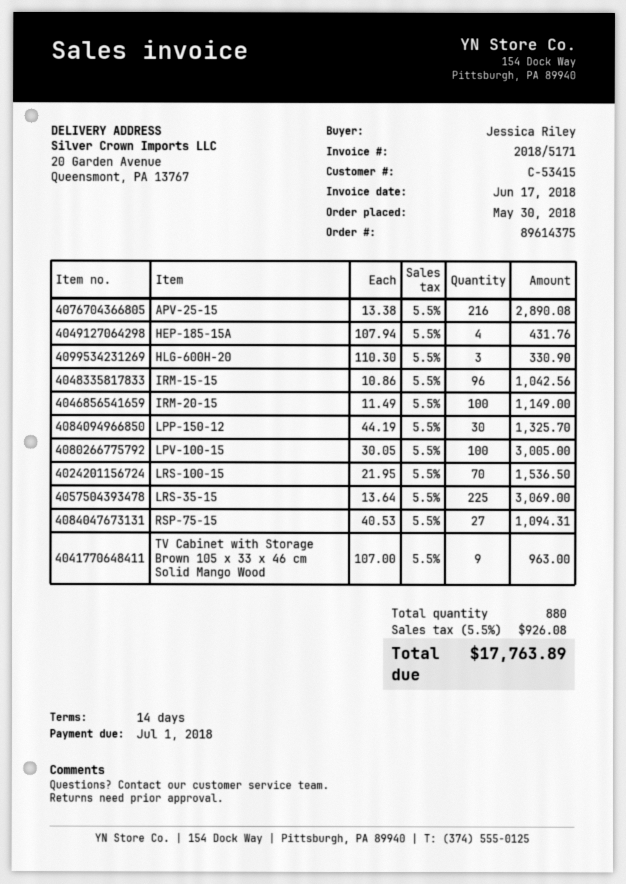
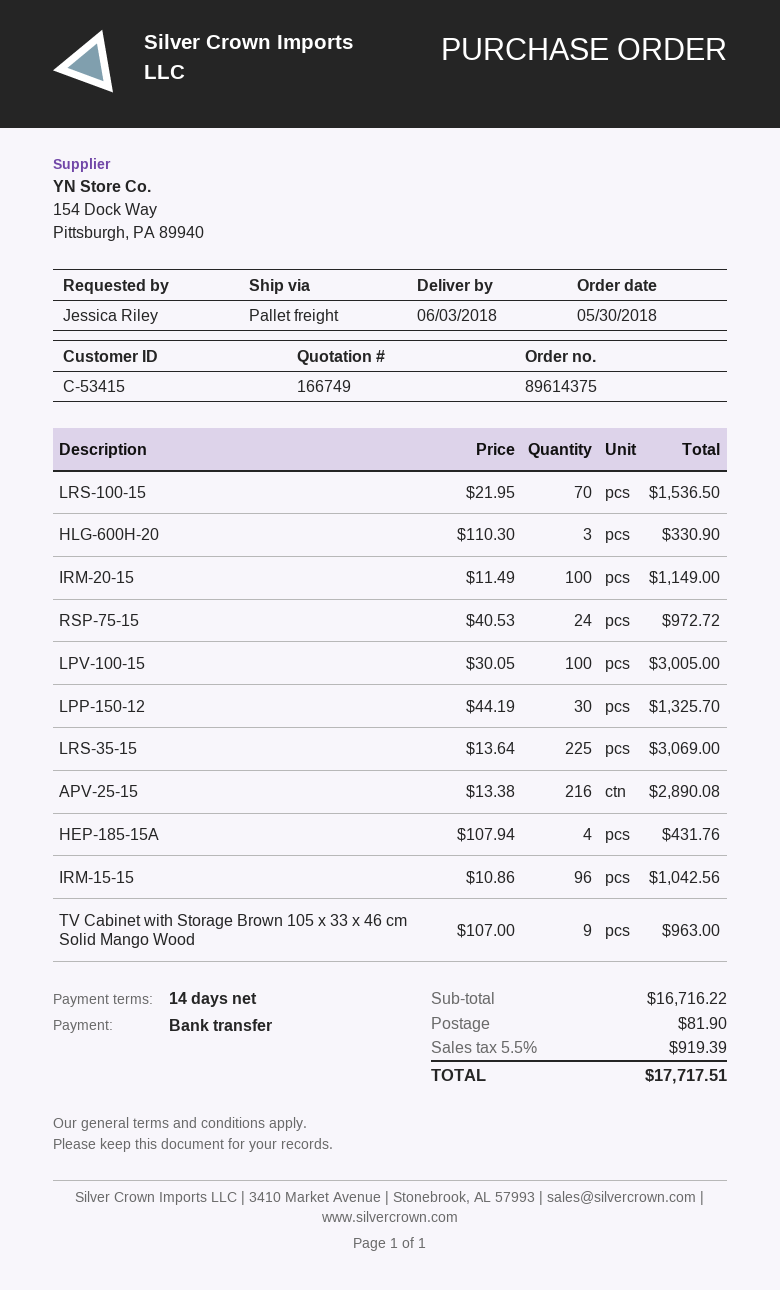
RSP-75-15: 27 x 40.53 = 1094.31 -> 24 x 40.53 = 972.72
shipping: none -> 81.90
tax: 5.5% = 926.08 -> 5.5% = 919.39
total: 17763.89 -> 17717.51

